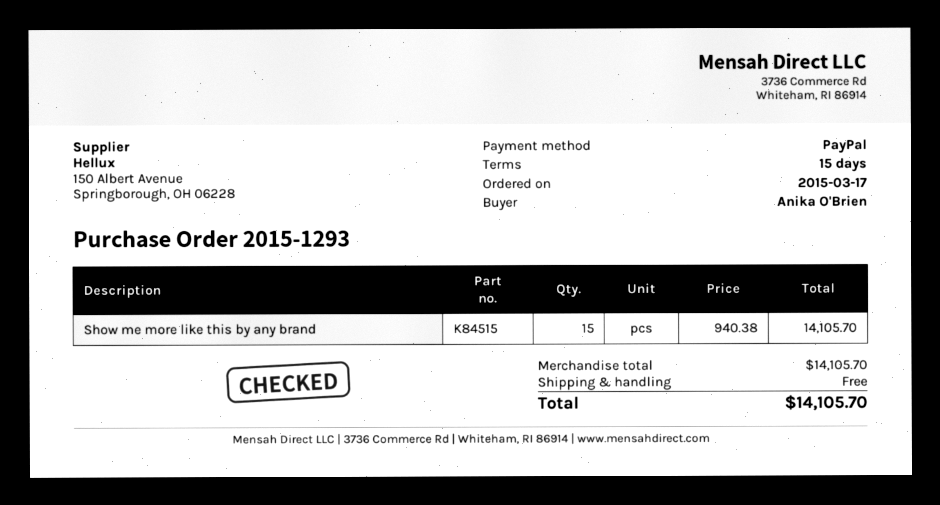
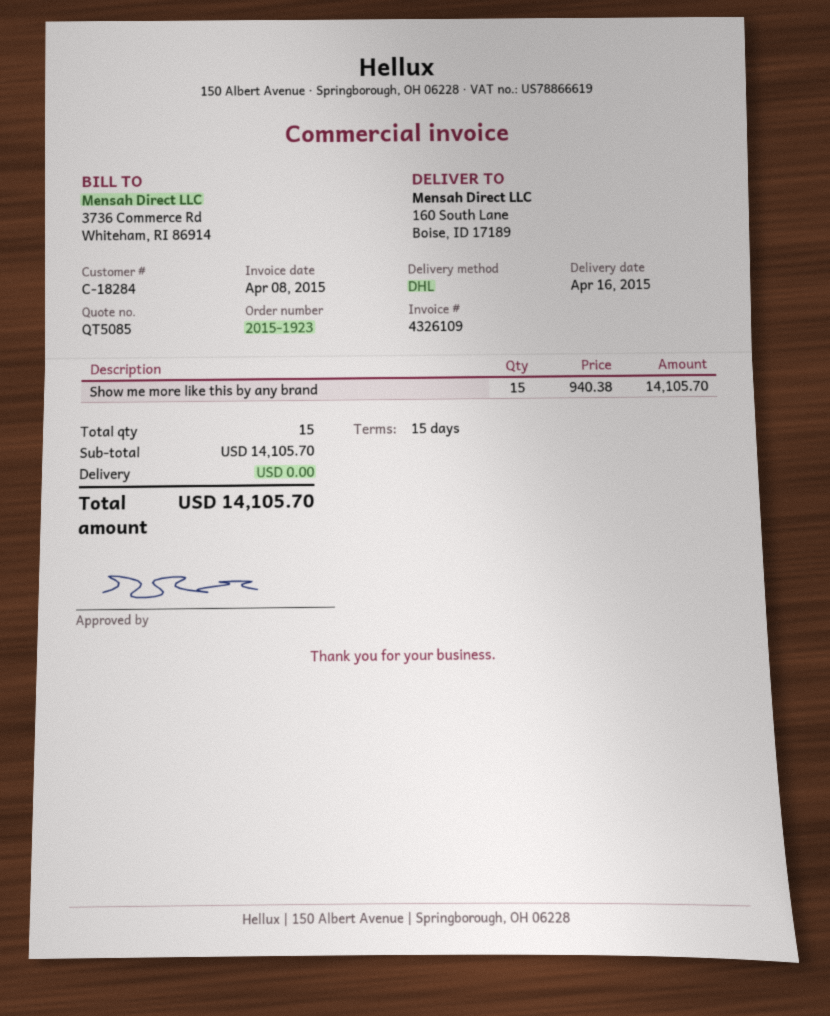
order number: 2015-1293 -> 2015-1923

